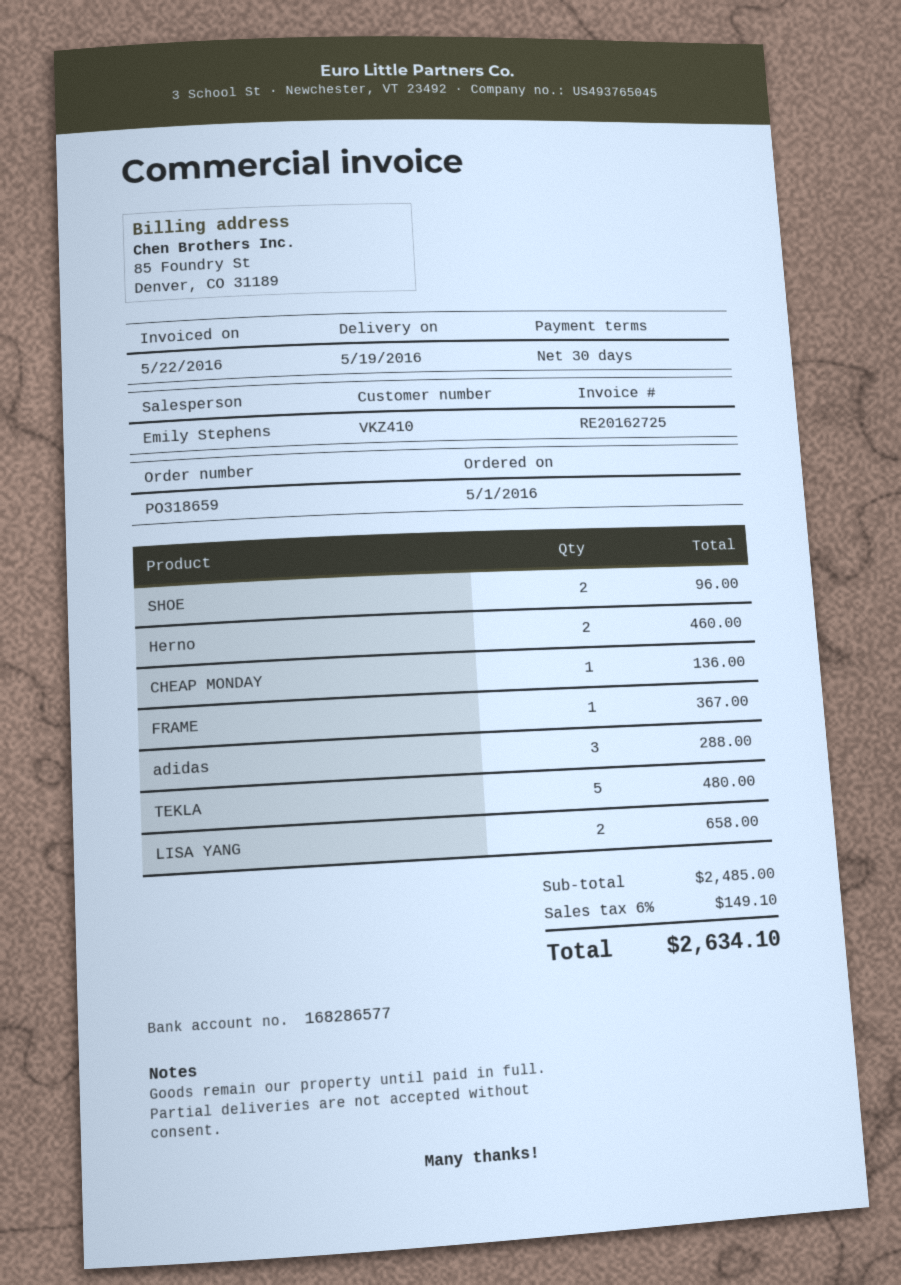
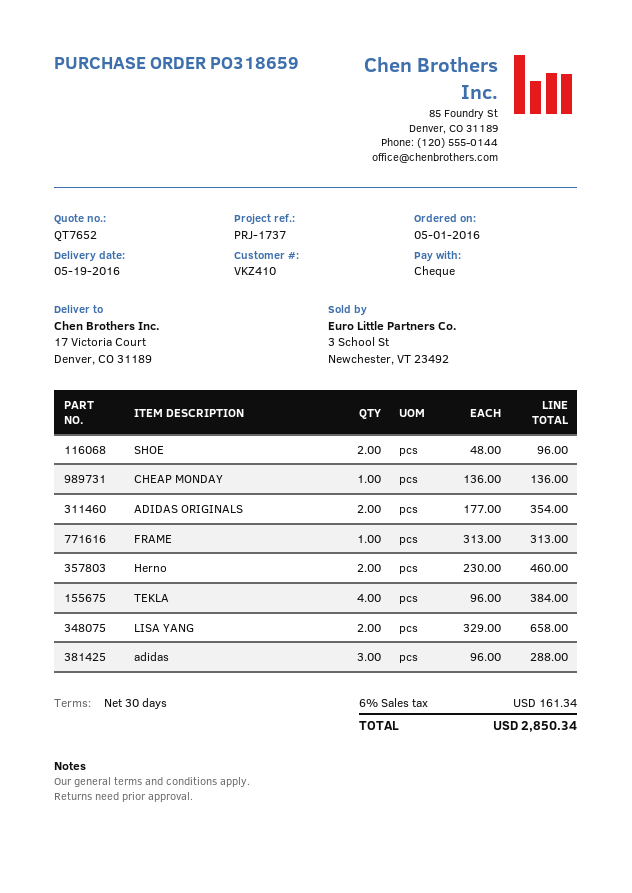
FRAME: 1 for 367.00 -> 1 for 313.00
TEKLA: 5 for 480.00 -> 4 for 384.00
ADIDAS ORIGINALS: none -> 2 for 354.00
tax: 6% = 149.10 -> 6% = 161.34
total: 2634.10 -> 2850.34

